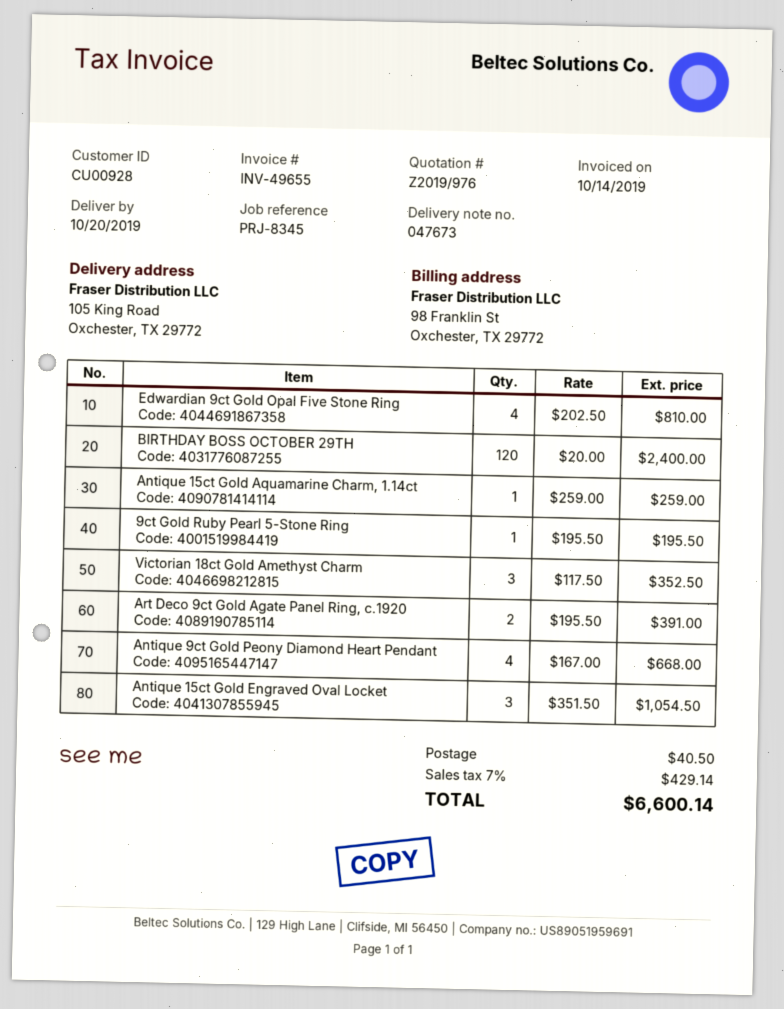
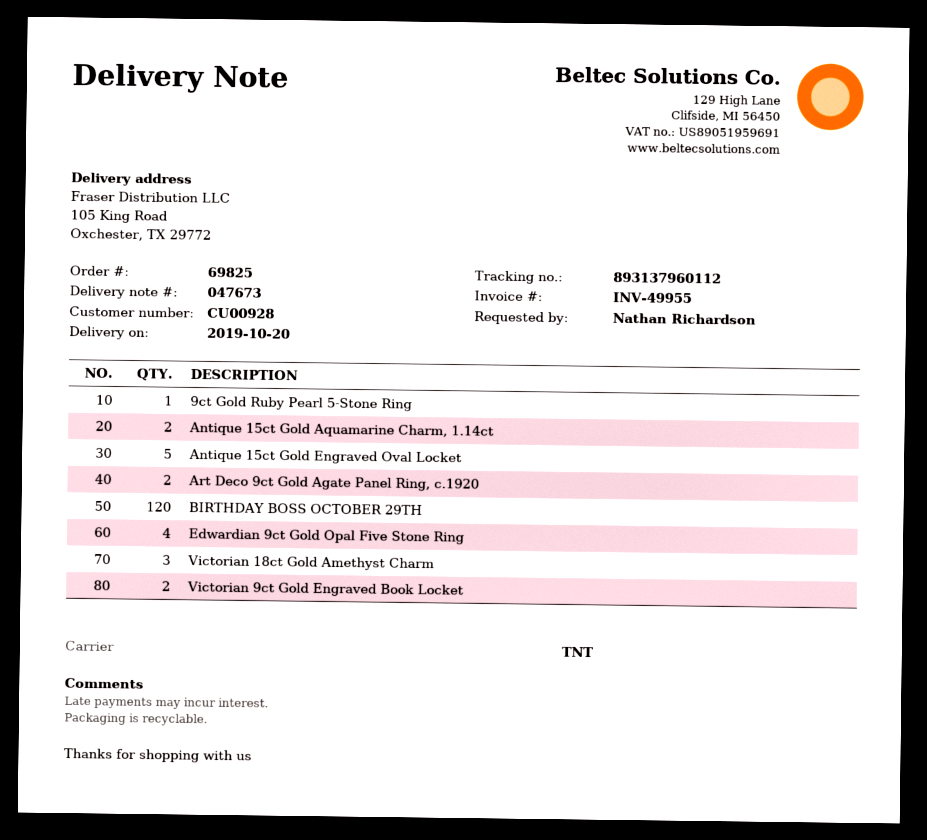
invoice number: INV-49655 -> INV-49955
Antique 15ct Gold Aquamarine Charm, 1.14ct: 1 -> 2
Antique 9ct Gold Peony Diamond Heart Pendant: 4 -> none
Antique 15ct Gold Engraved Oval Locket: 3 -> 5
Victorian 9ct Gold Engraved Book Locket: none -> 2

